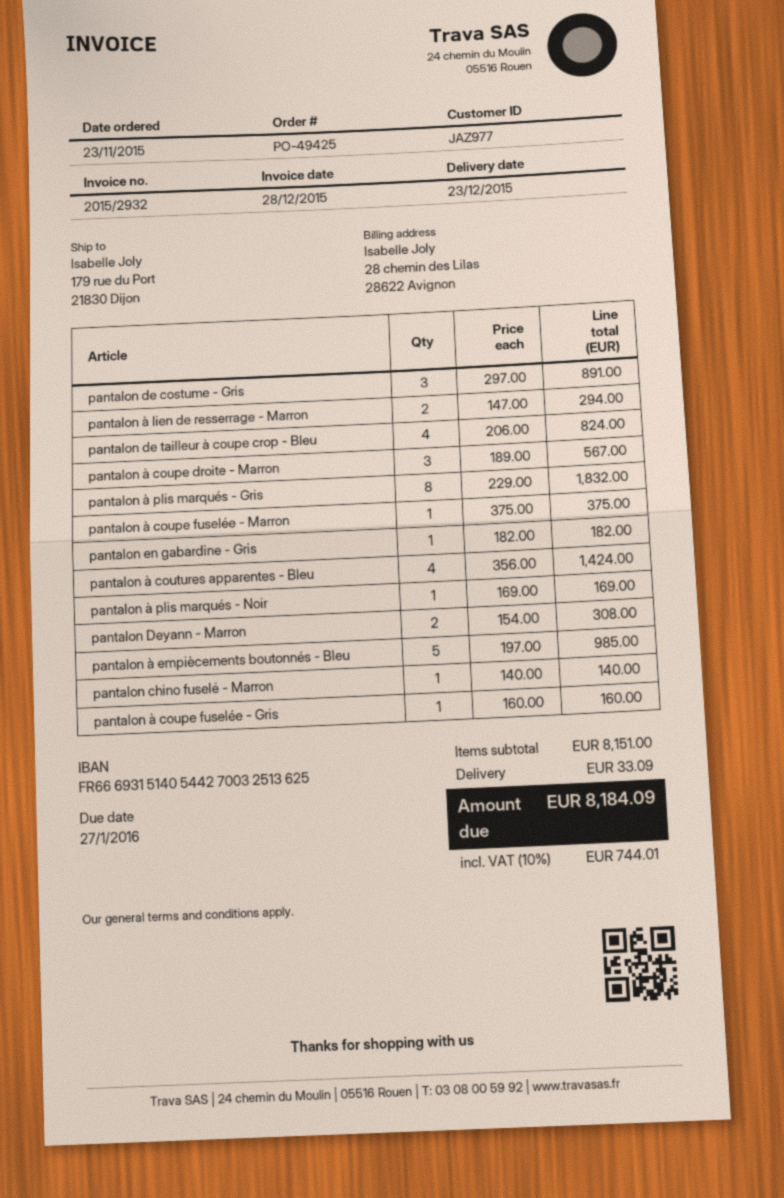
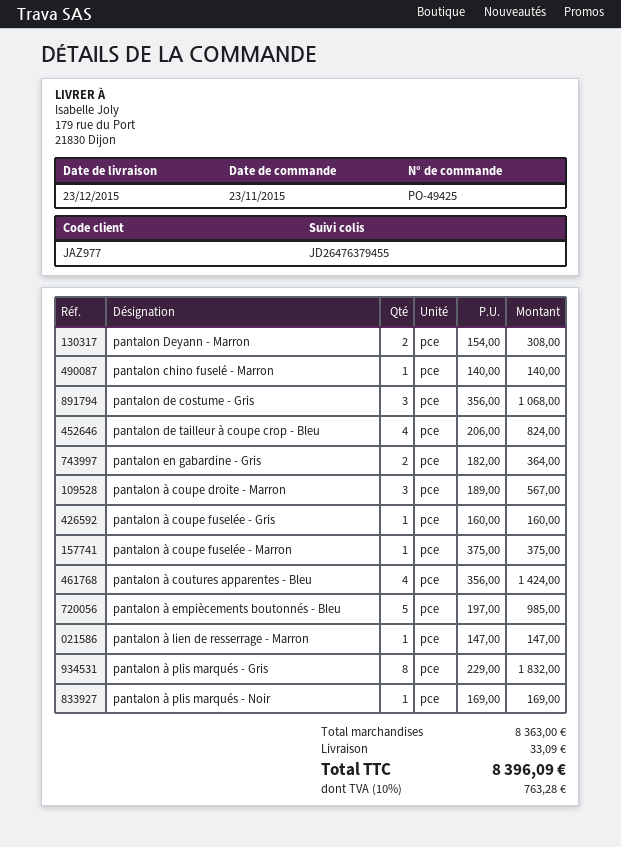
pantalon de costume - Gris: 3 x 297.00 = 891.00 -> 3 x 356.00 = 1068.00
pantalon à lien de resserrage - Marron: 2 x 147.00 = 294.00 -> 1 x 147.00 = 147.00
pantalon en gabardine - Gris: 1 x 182.00 = 182.00 -> 2 x 182.00 = 364.00
subtotal: 8151.00 -> 8363.00
tax: 10% = 744.01 -> 10% = 763.28
total: 8184.09 -> 8396.09

